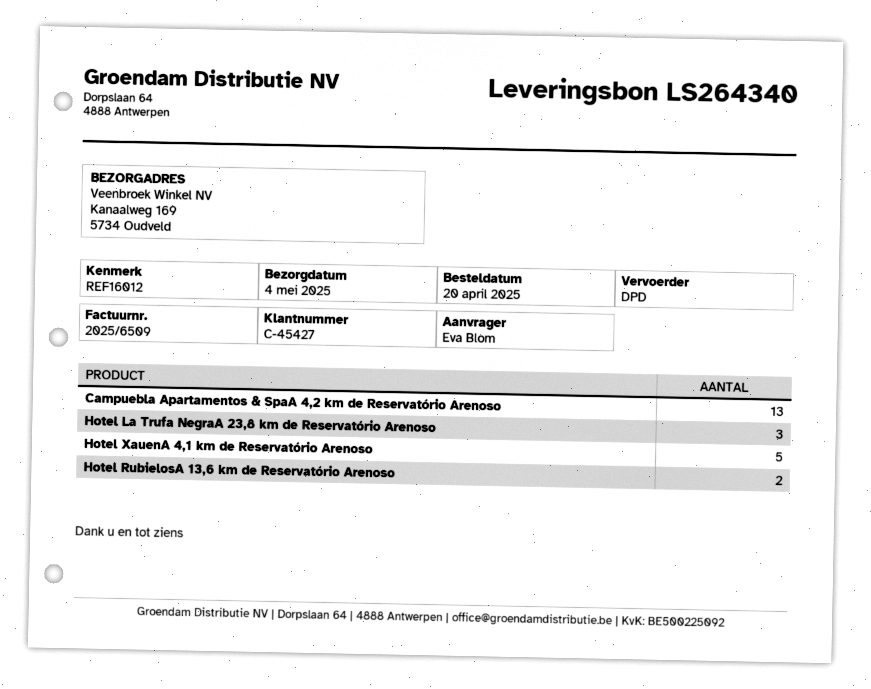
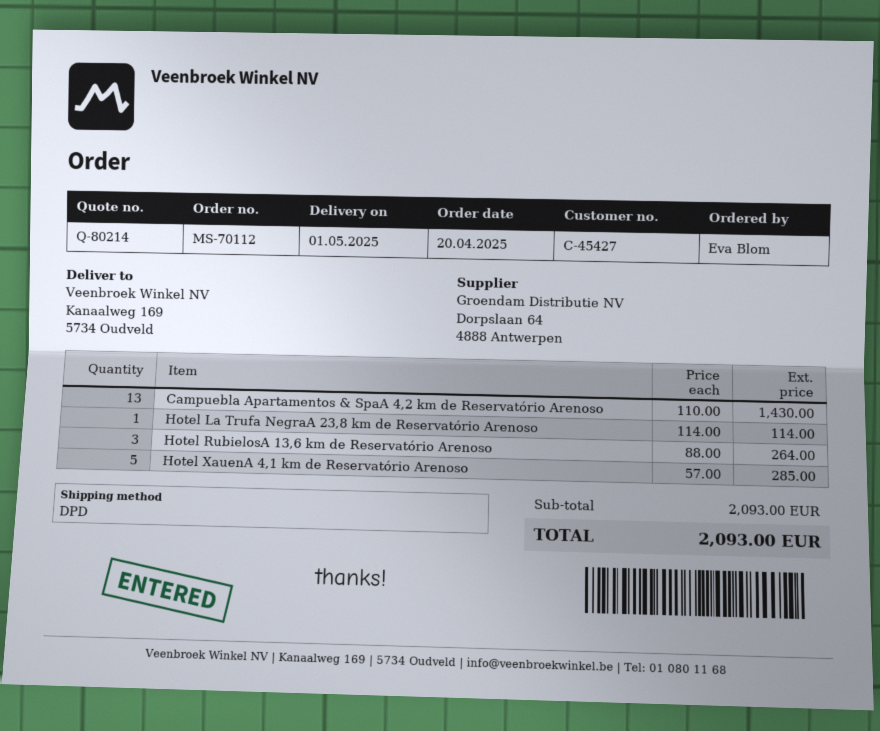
delivery date: 2025-05-04 -> 2025-05-01
Hotel La Trufa NegraA 23,8 km de Reservatório Arenoso: 3 -> 1
Hotel RubielosA 13,6 km de Reservatório Arenoso: 2 -> 3

